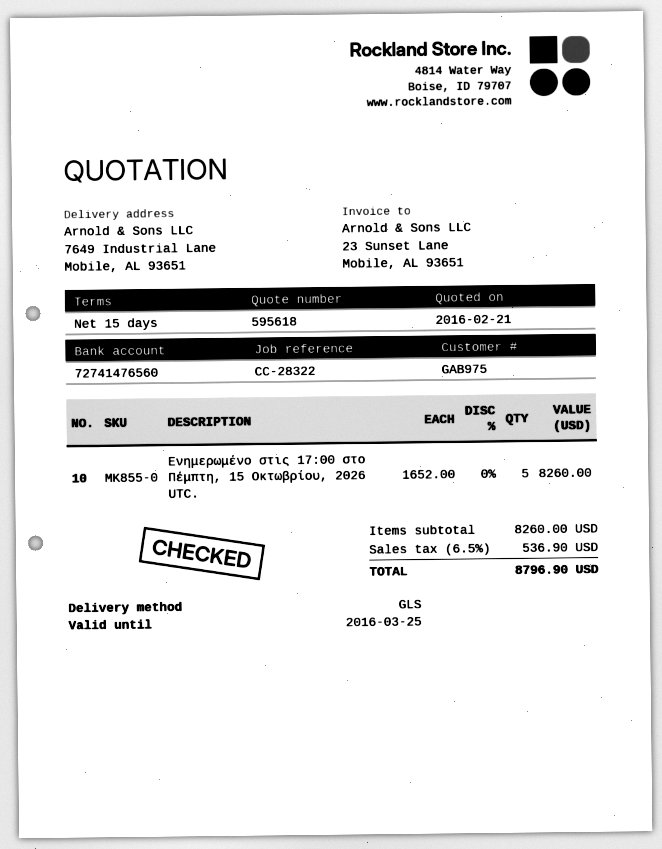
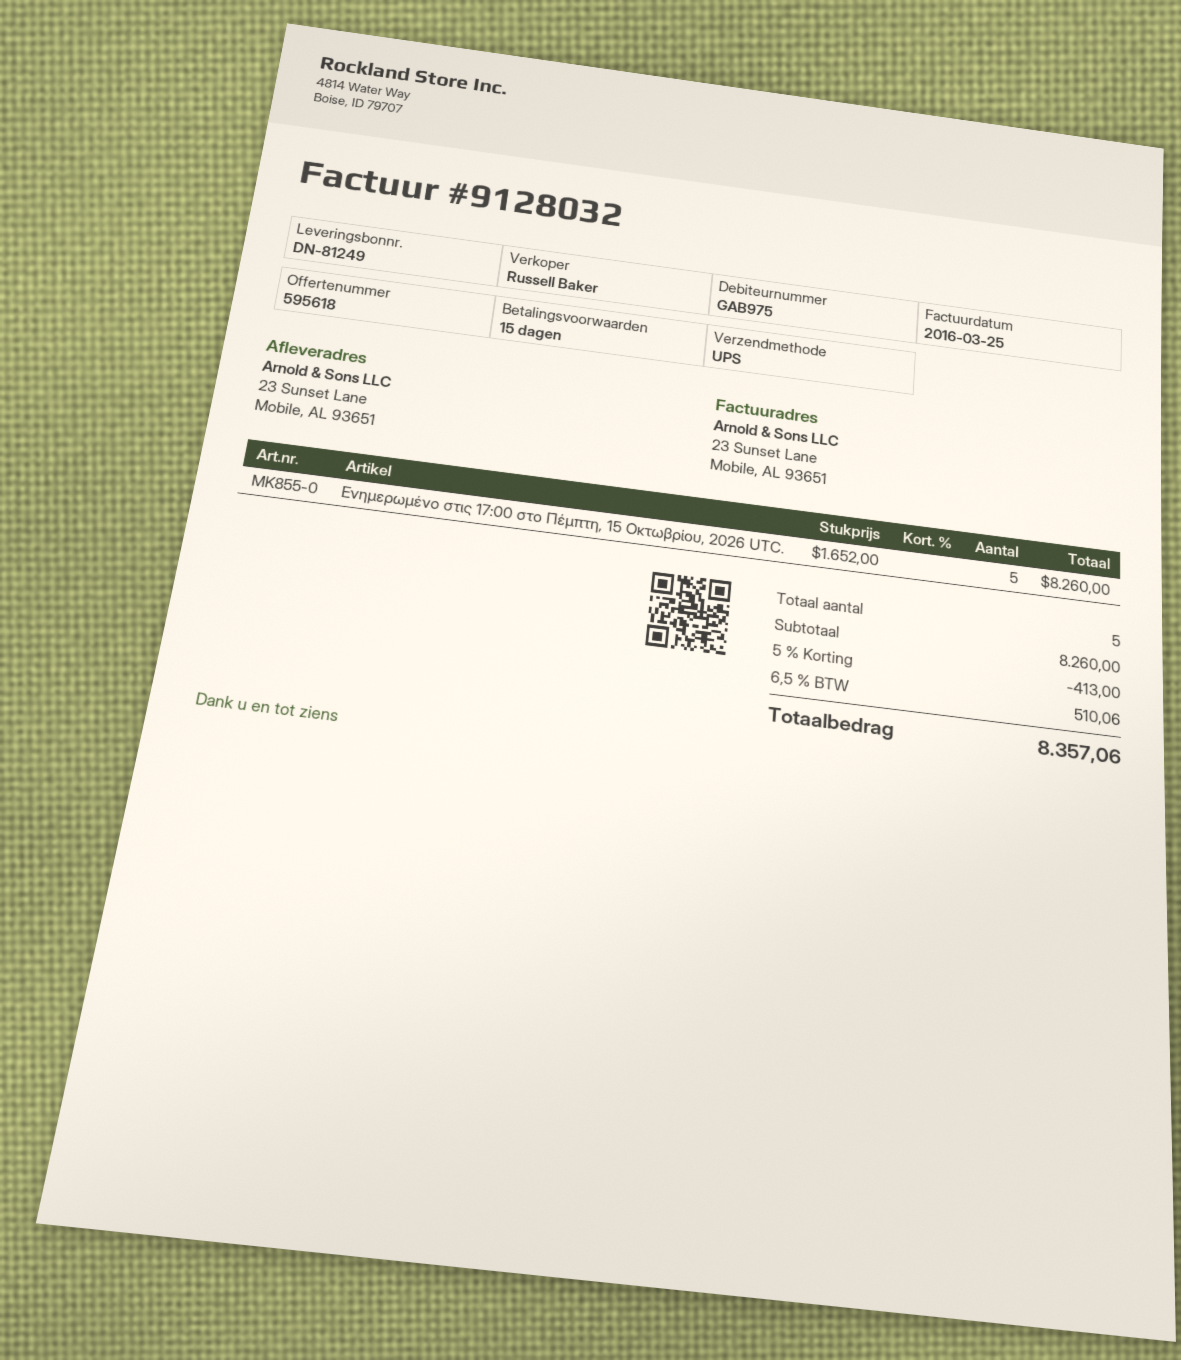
shipping method: GLS -> UPS
ship to: 7649 Industrial Lane, Mobile, AL 93651 -> 23 Sunset Lane, Mobile, AL 93651
discount: none -> 5% = 413.00
tax: 6.5% = 536.90 -> 6.5% = 510.06
total: 8796.90 -> 8357.06

